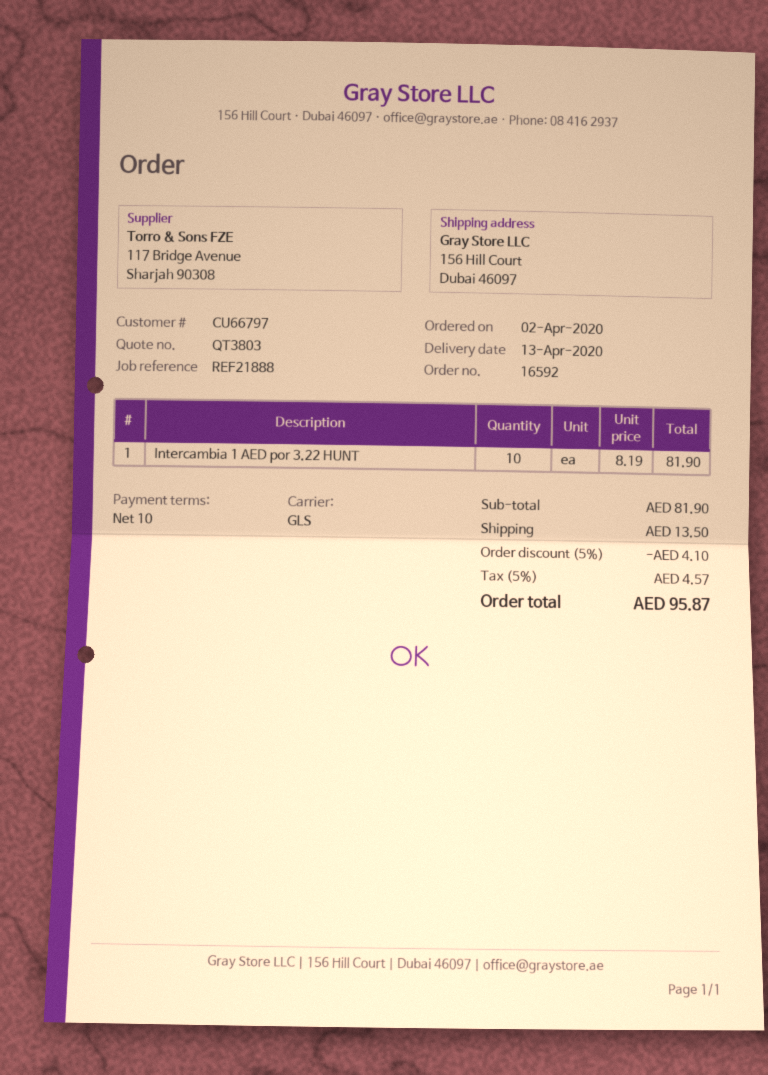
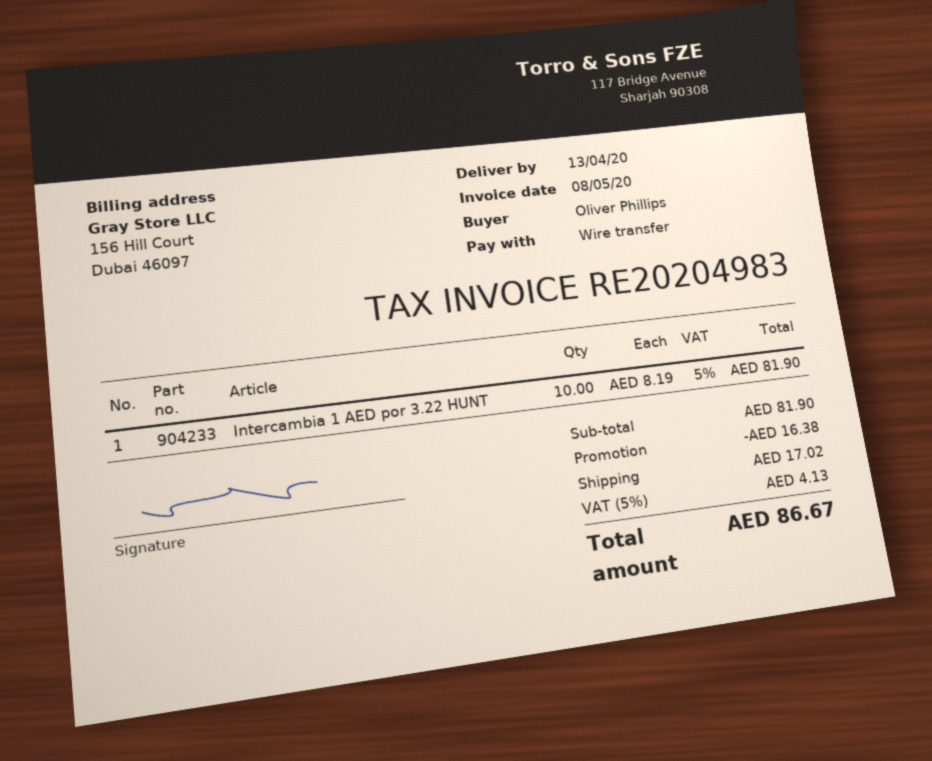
discount: 4.10 -> 16.38
shipping: 13.50 -> 17.02
tax: 5% = 4.57 -> 5% = 4.13
total: 95.87 -> 86.67

